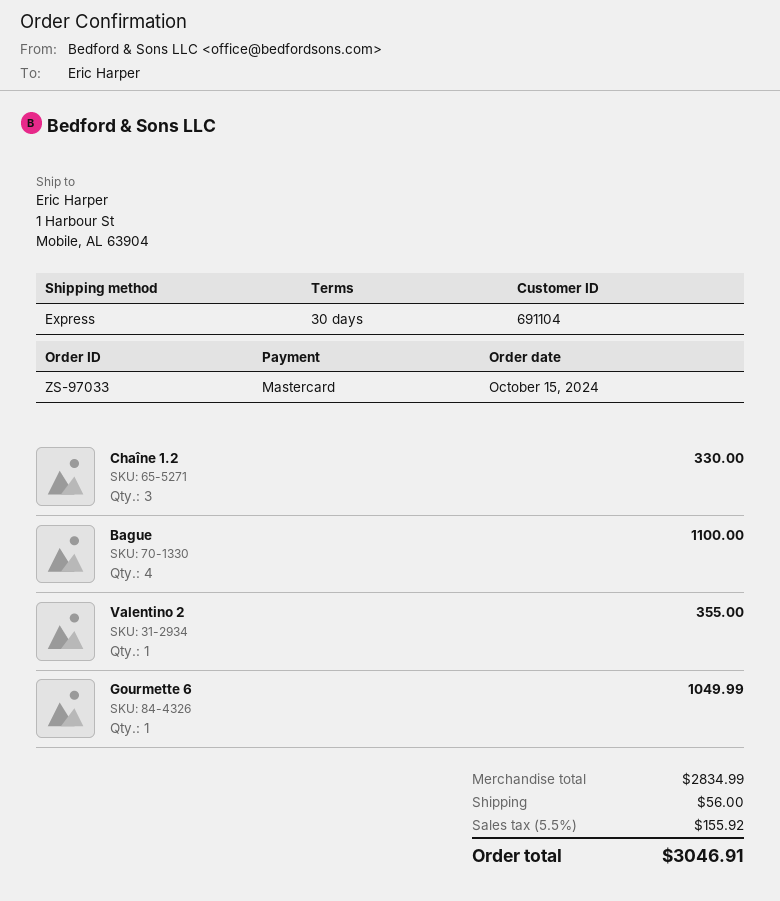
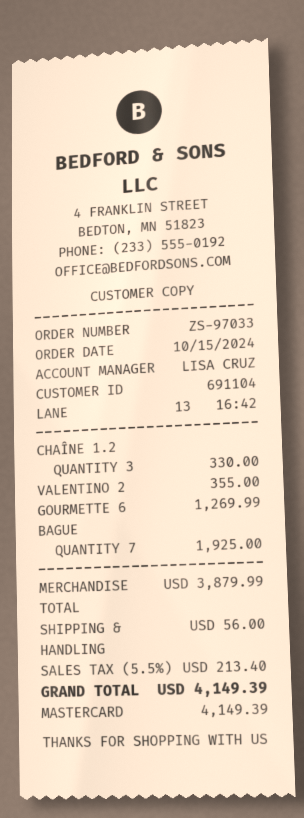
Bague: 4 for 1100.00 -> 7 for 1925.00
Gourmette 6: 1 for 1049.99 -> 1 for 1269.99
subtotal: 2834.99 -> 3879.99
tax: 5.5% = 155.92 -> 5.5% = 213.40
total: 3046.91 -> 4149.39

